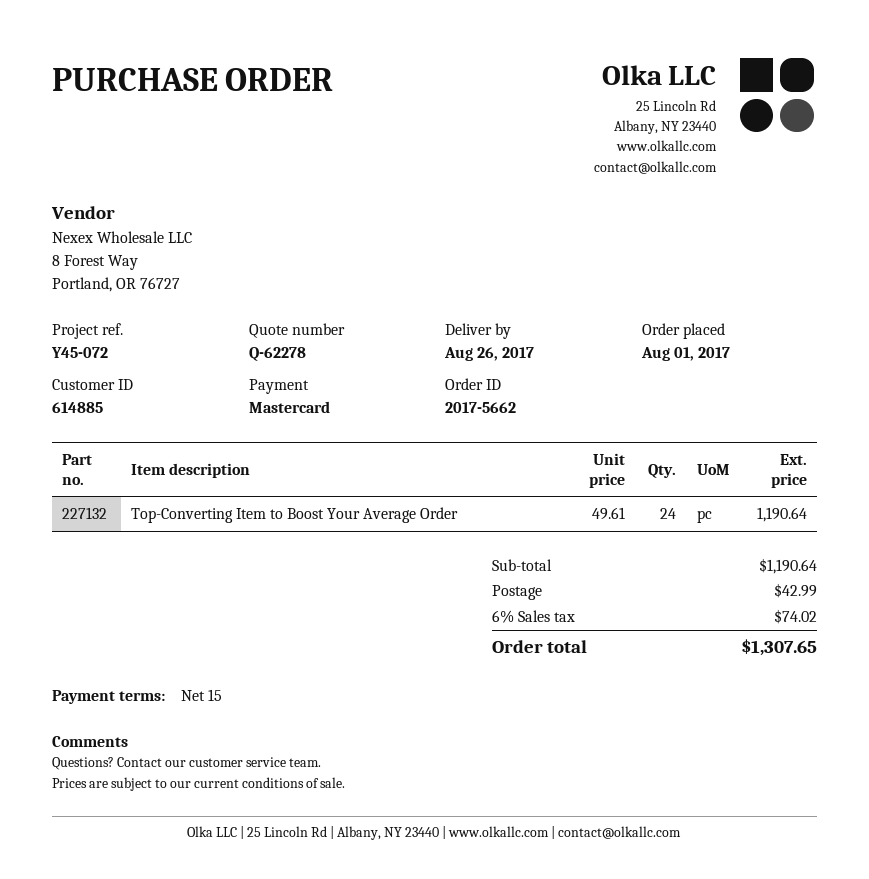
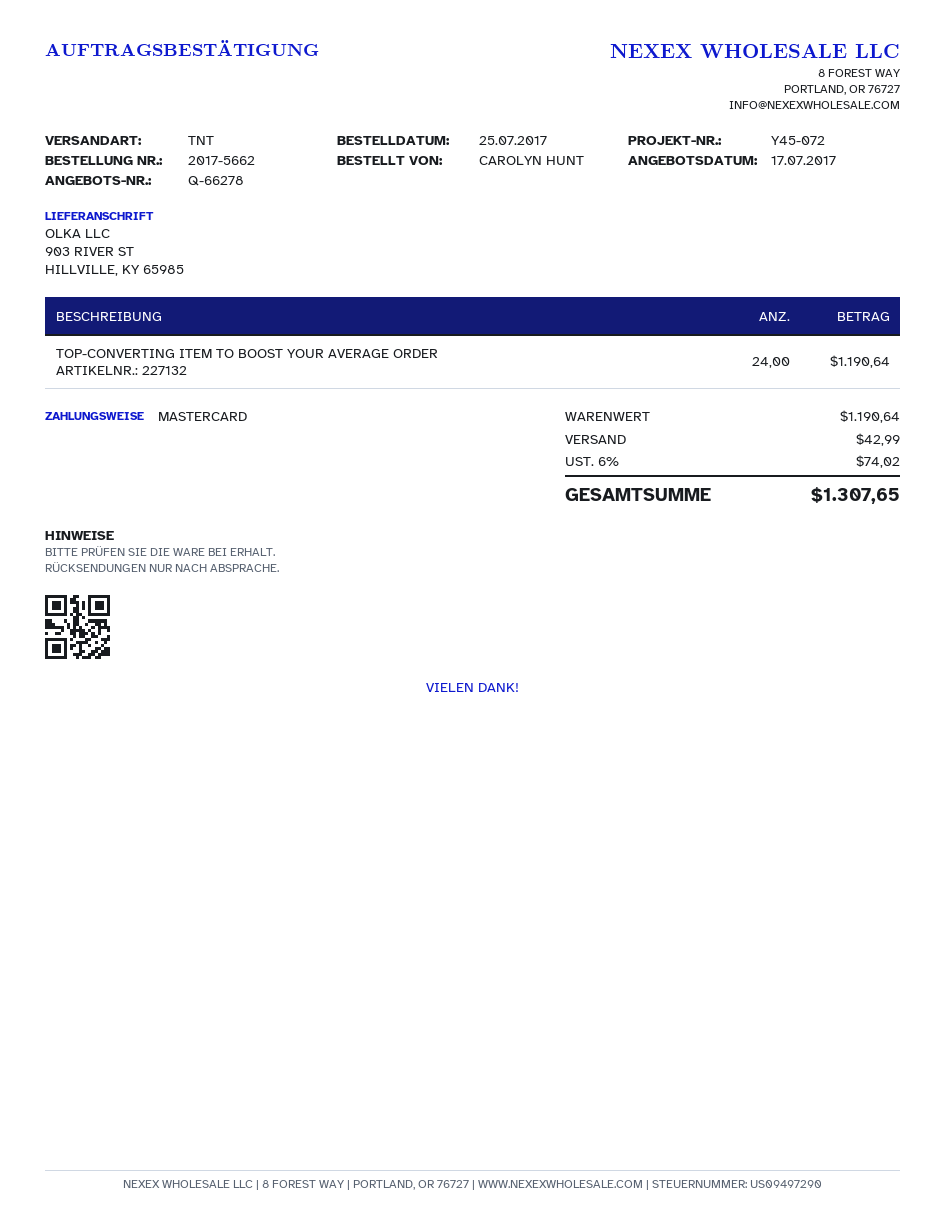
quote number: Q-62278 -> Q-66278
order date: 2017-08-01 -> 2017-07-25

